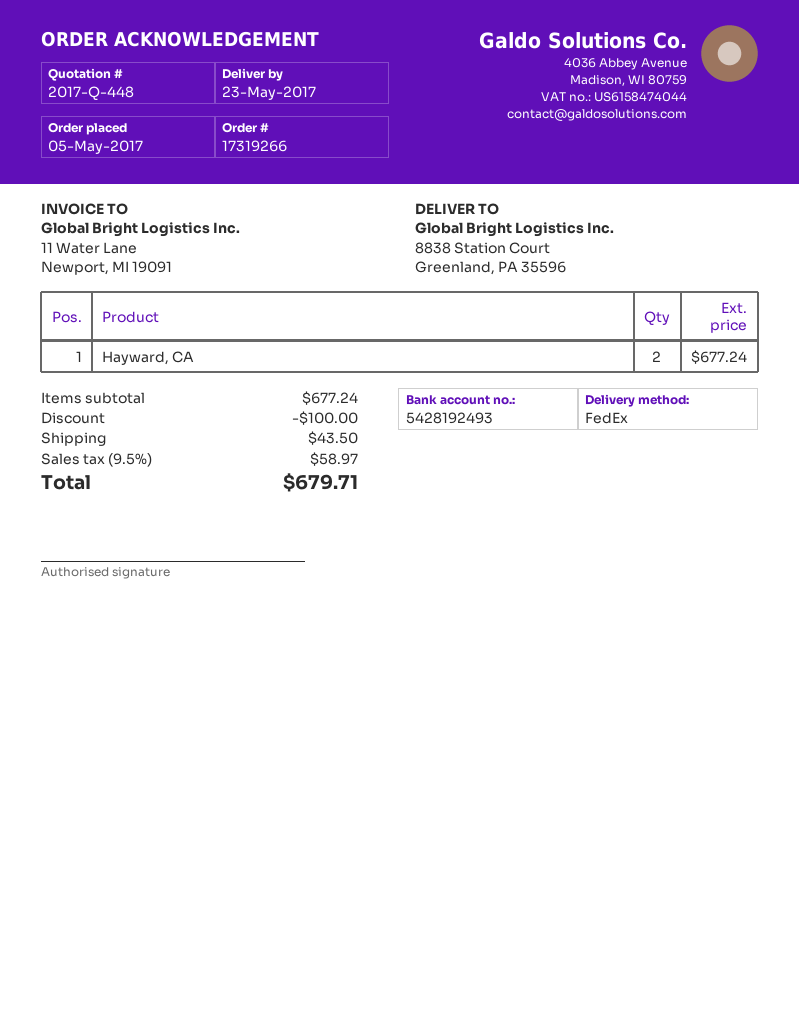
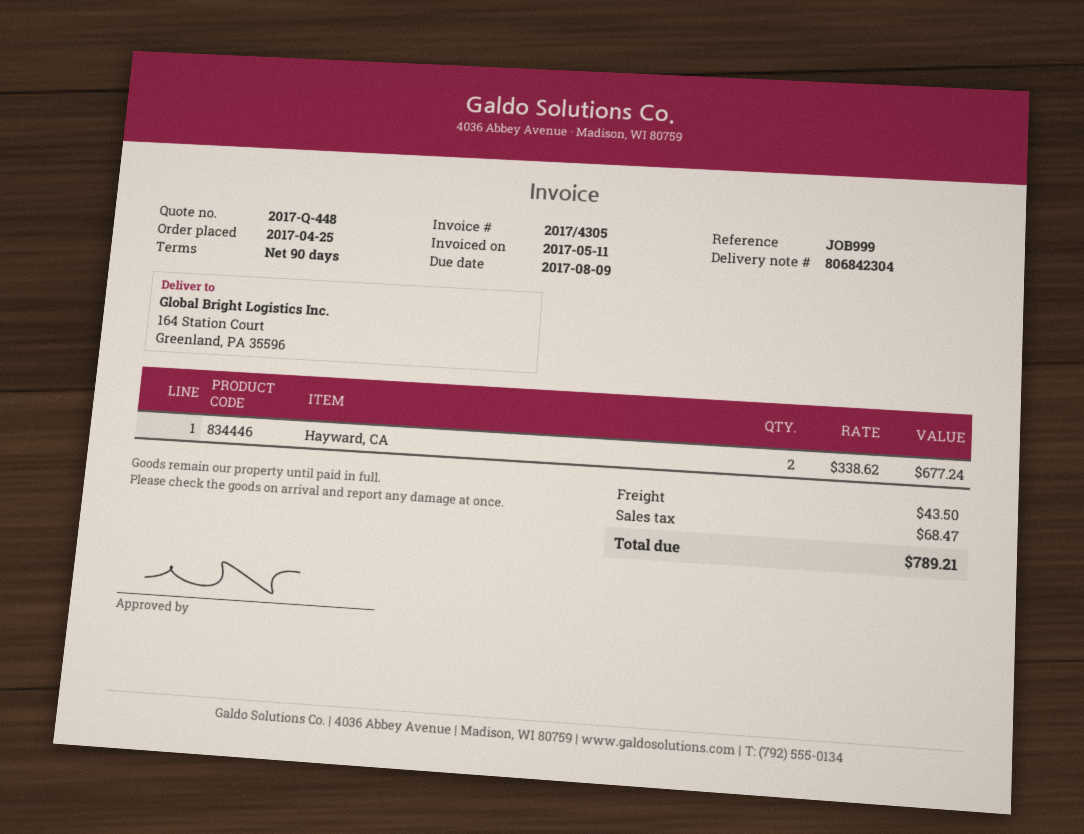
order date: 2017-05-05 -> 2017-04-25
ship to: 8838 Station Court, Greenland, PA 35596 -> 164 Station Court, Greenland, PA 35596
discount: 100.00 -> none
tax: 58.97 -> 68.47
total: 679.71 -> 789.21

